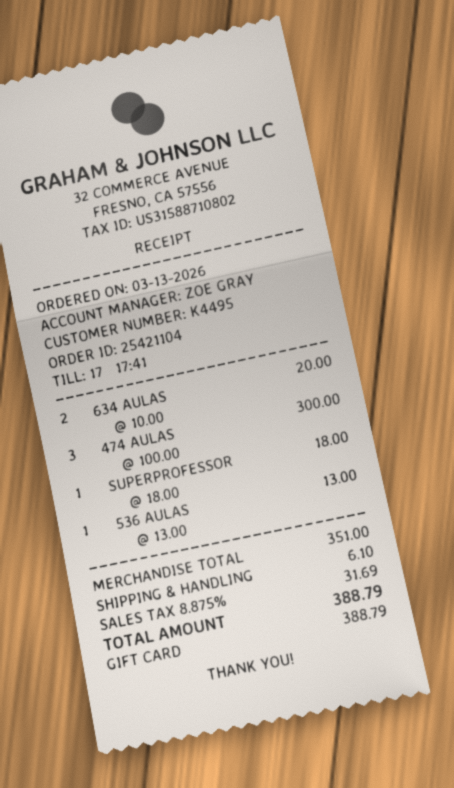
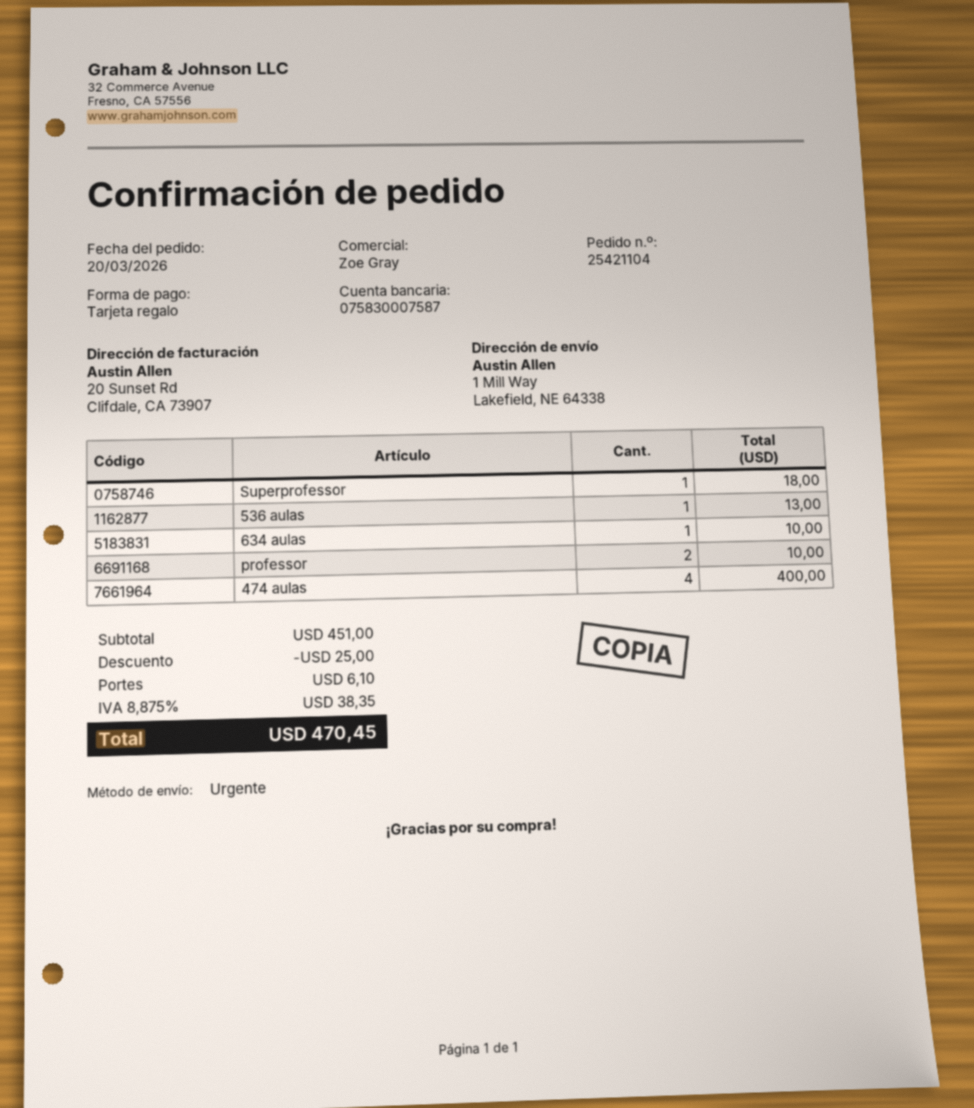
order date: 2026-03-13 -> 2026-03-20
634 AULAS: 2 for 20.00 -> 1 for 10.00
474 AULAS: 3 for 300.00 -> 4 for 400.00
professor: none -> 2 for 10.00
subtotal: 351.00 -> 451.00
discount: none -> 25.00
tax: 8.875% = 31.69 -> 8.875% = 38.35
total: 388.79 -> 470.45

